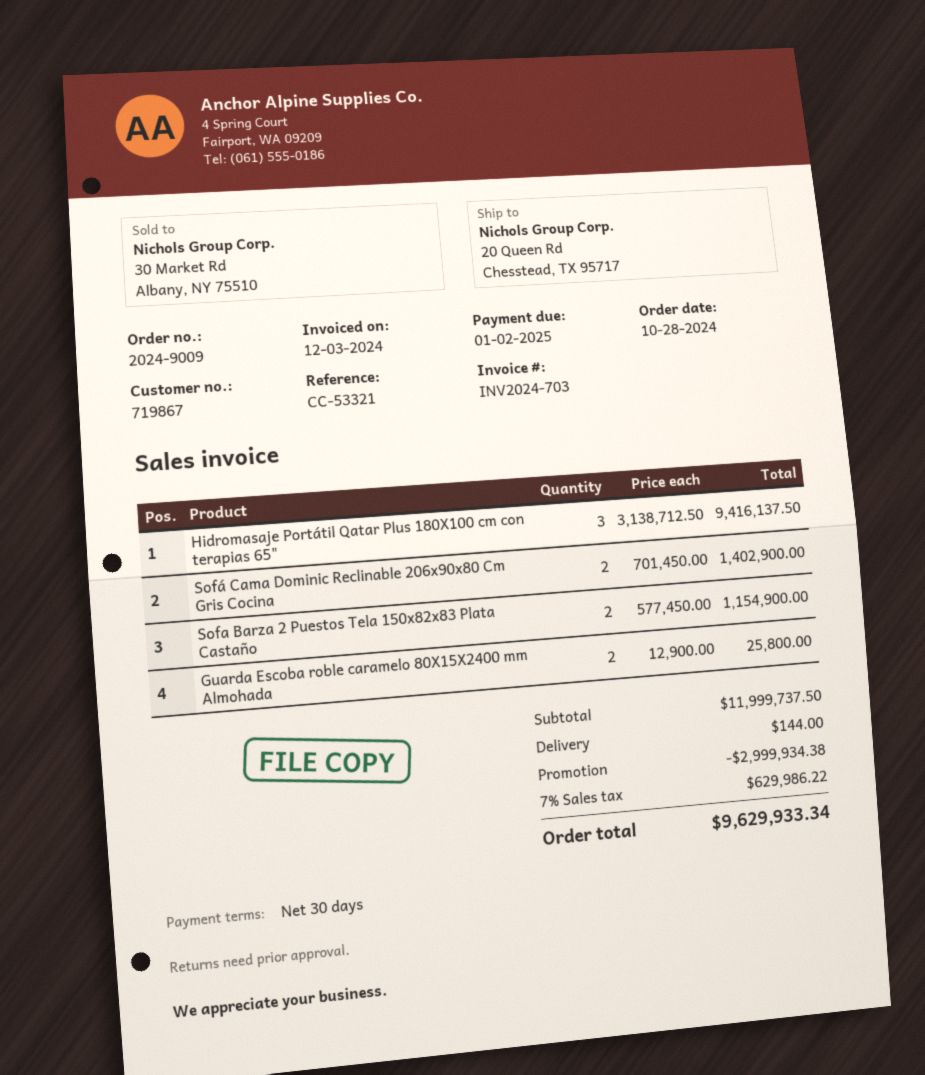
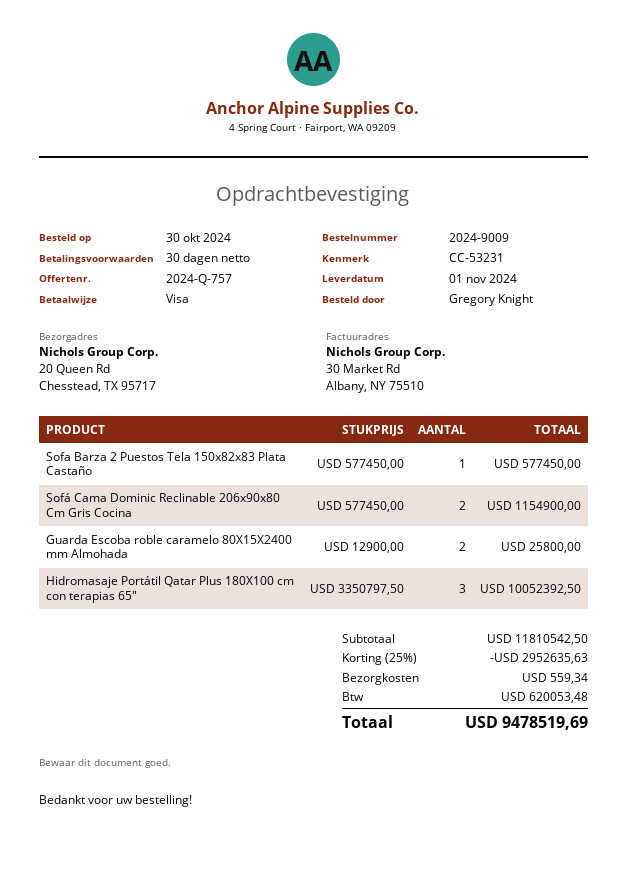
order date: 2024-10-28 -> 2024-10-30
reference: CC-53321 -> CC-53231
Hidromasaje Portátil Qatar Plus 180X100 cm con terapias 65": 3 x 3138712.50 = 9416137.50 -> 3 x 3350797.50 = 10052392.50
Sofá Cama Dominic Reclinable 206x90x80 Cm Gris Cocina: 2 x 701450.00 = 1402900.00 -> 2 x 577450.00 = 1154900.00
Sofa Barza 2 Puestos Tela 150x82x83 Plata Castaño: 2 x 577450.00 = 1154900.00 -> 1 x 577450.00 = 577450.00
subtotal: 11999737.50 -> 11810542.50
discount: 2999934.38 -> 2952635.63
shipping: 144.00 -> 559.34
tax: 629986.22 -> 620053.48
total: 9629933.34 -> 9478519.69

